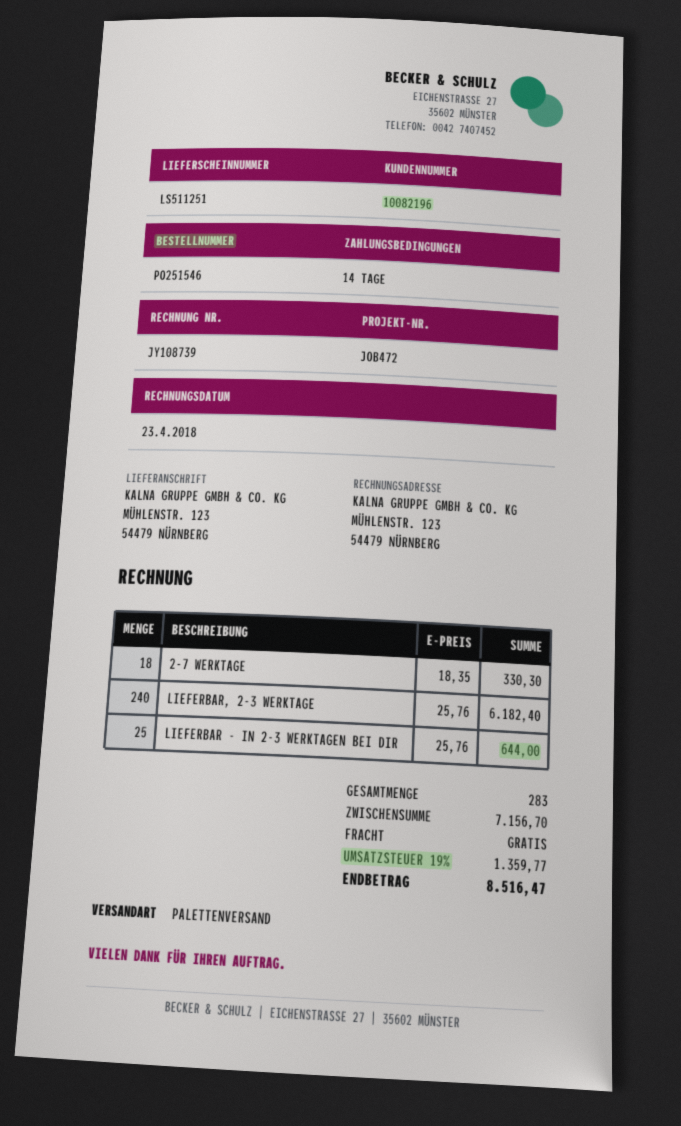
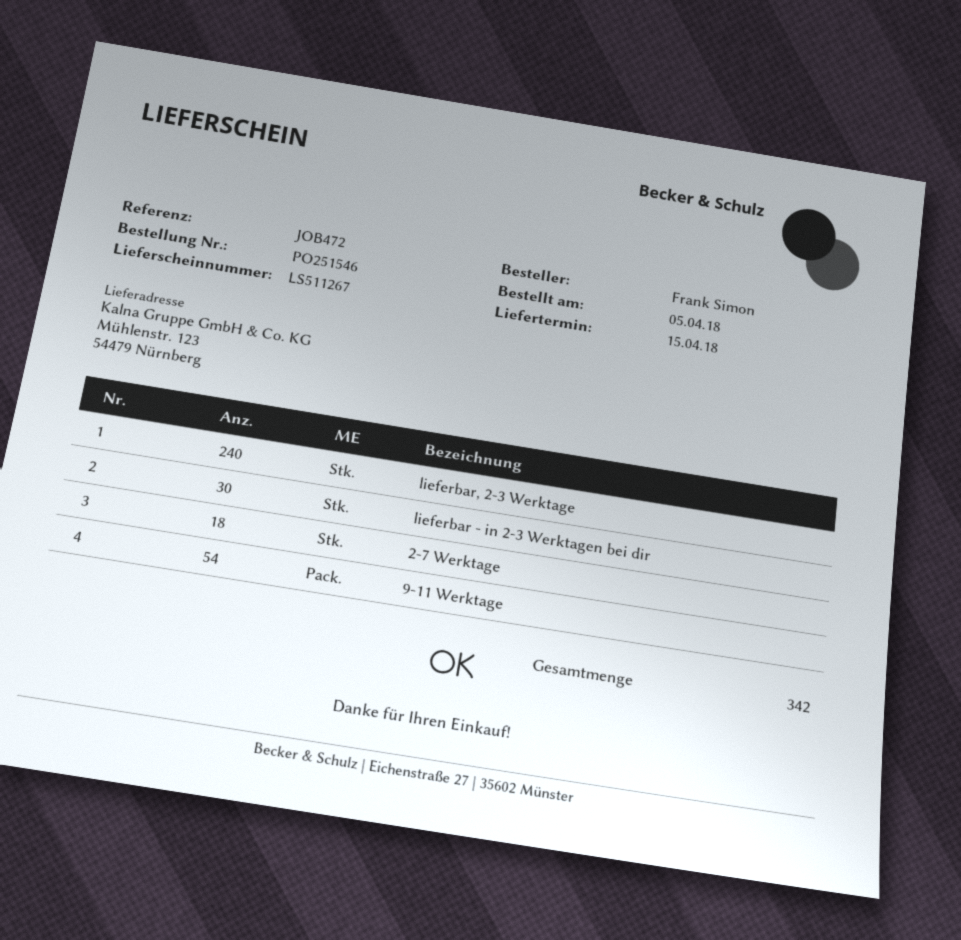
delivery note number: LS511251 -> LS511267
LIEFERBAR - IN 2-3 WERKTAGEN BEI DIR: 25 -> 30
9-11 Werktage: none -> 54
total quantity: 283 -> 342

